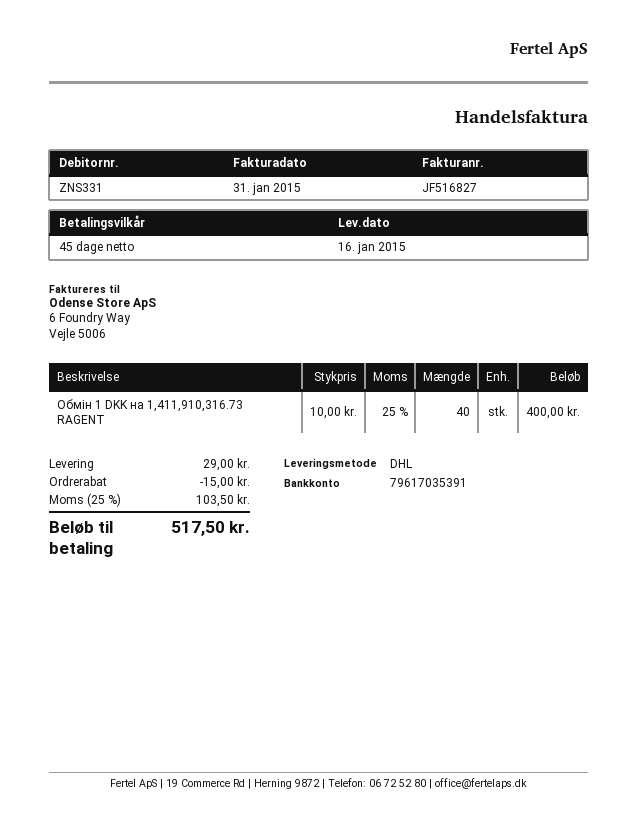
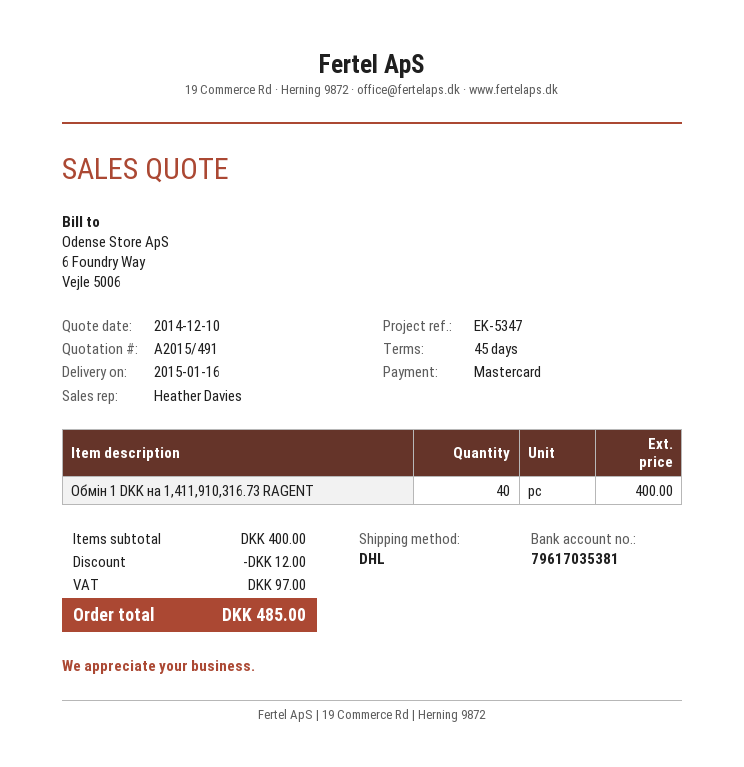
bank account: 79617035391 -> 79617035381
discount: 15.00 -> 12.00
shipping: 29.00 -> none
tax: 103.50 -> 97.00
total: 517.50 -> 485.00

